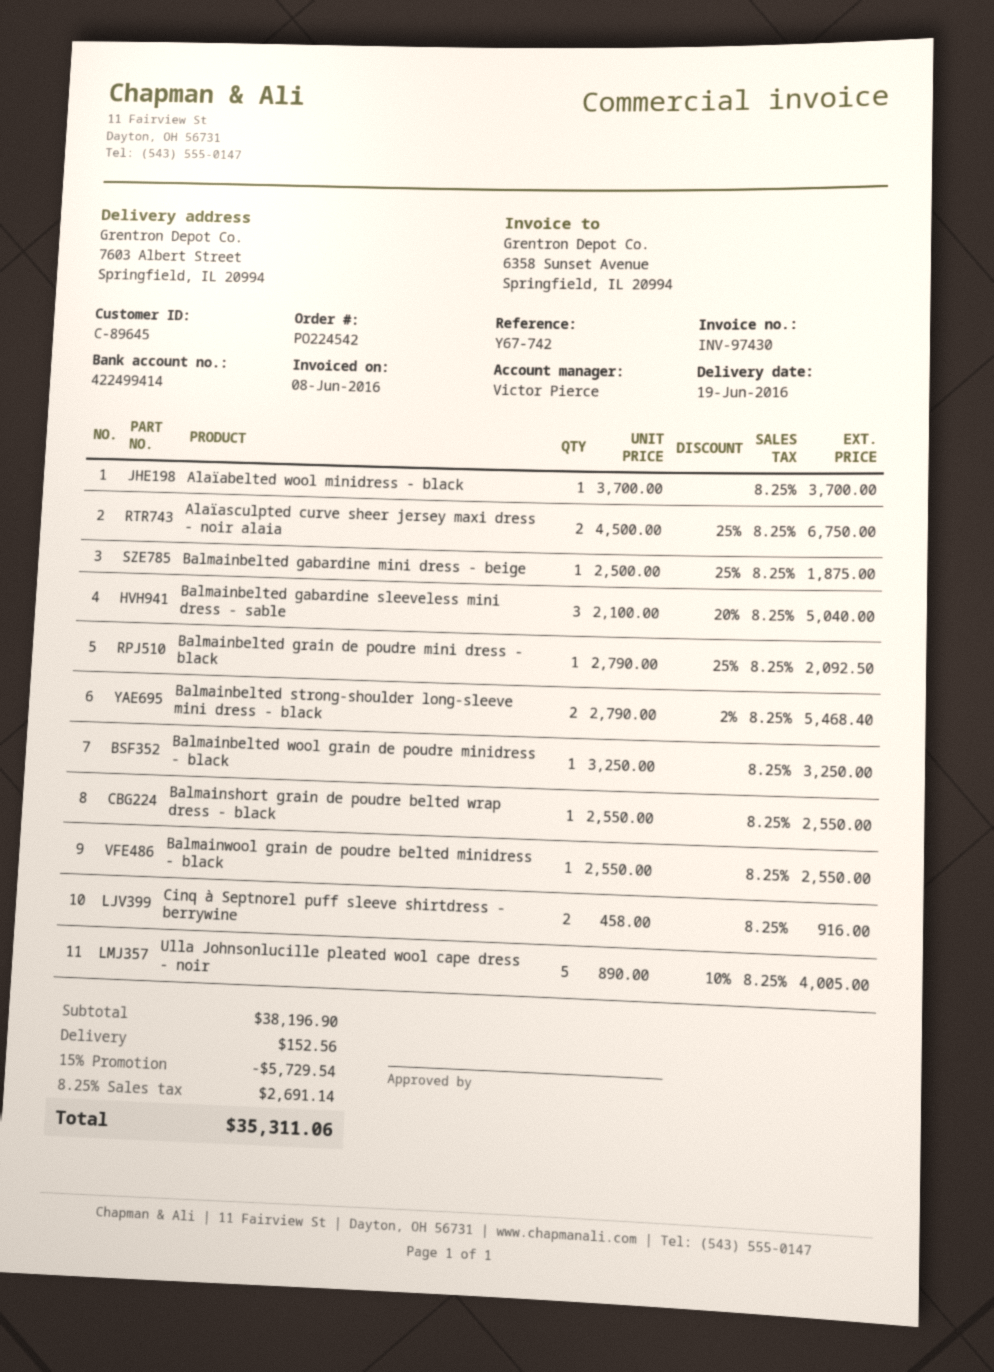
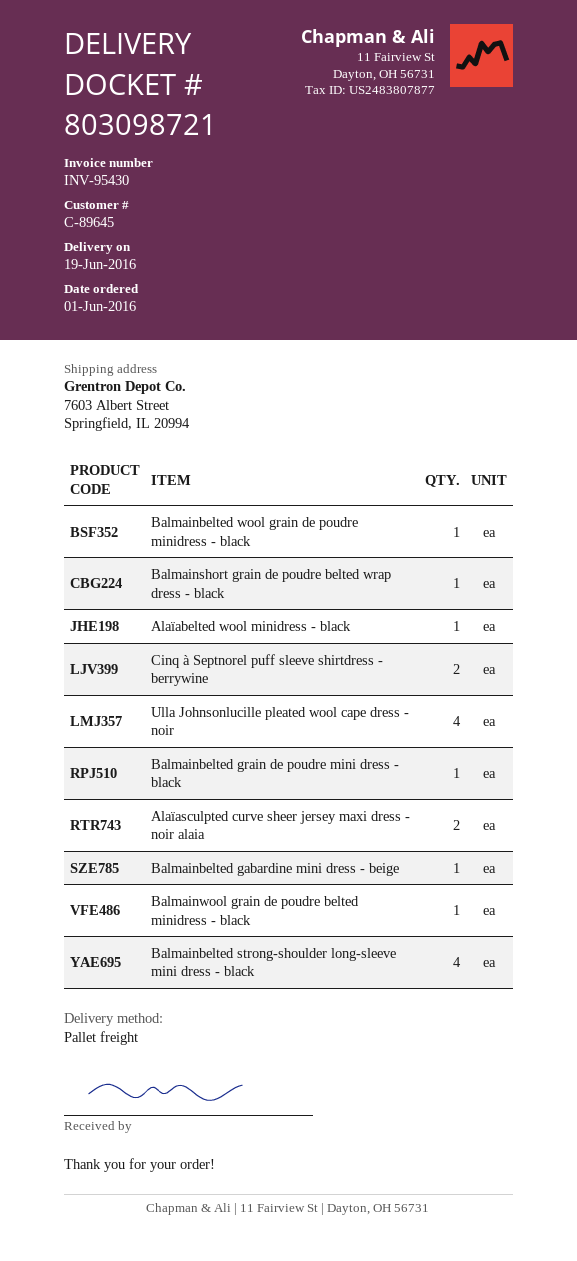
invoice number: INV-97430 -> INV-95430
Balmainbelted gabardine sleeveless mini dress - sable: 3 -> none
Balmainbelted strong-shoulder long-sleeve mini dress - black: 2 -> 4
Ulla Johnsonlucille pleated wool cape dress - noir: 5 -> 4

